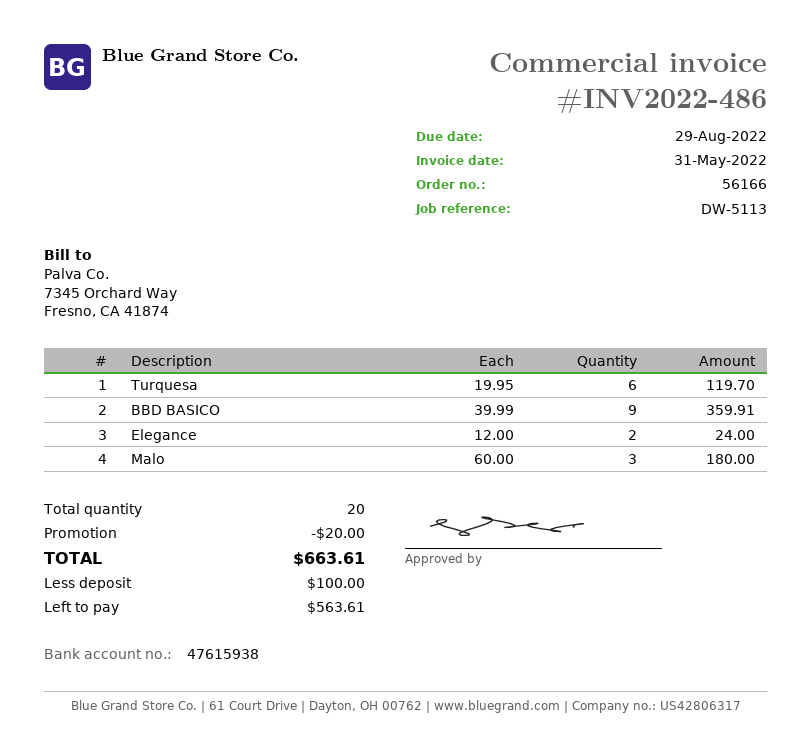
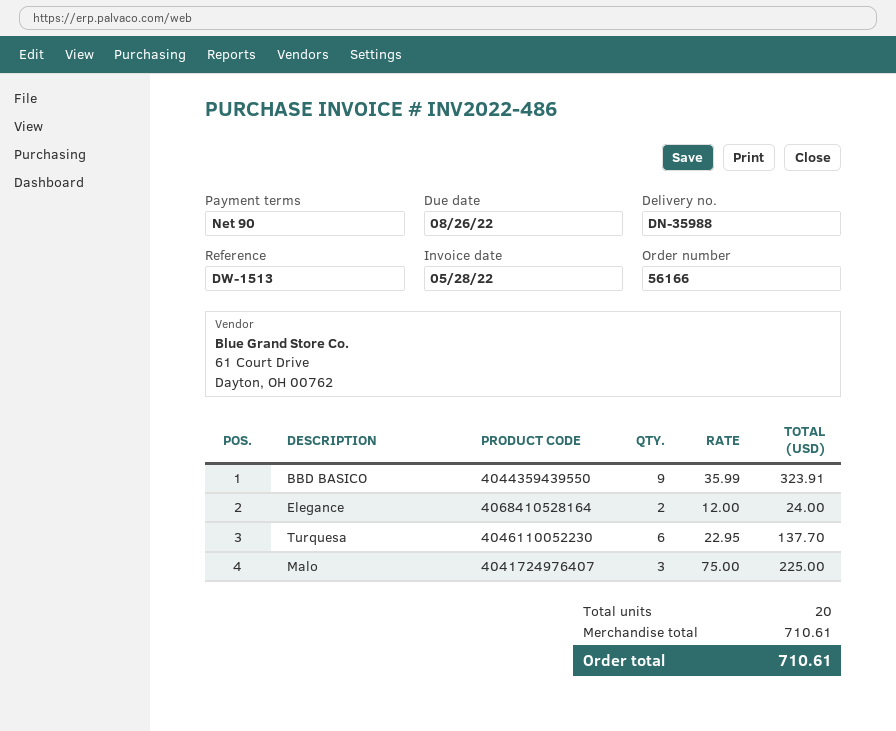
invoice date: 2022-05-31 -> 2022-05-28
due date: 2022-08-29 -> 2022-08-26
reference: DW-5113 -> DW-1513
Turquesa: 6 x 19.95 = 119.70 -> 6 x 22.95 = 137.70
BBD BASICO: 9 x 39.99 = 359.91 -> 9 x 35.99 = 323.91
Malo: 3 x 60.00 = 180.00 -> 3 x 75.00 = 225.00
discount: 20.00 -> none
total: 663.61 -> 710.61

